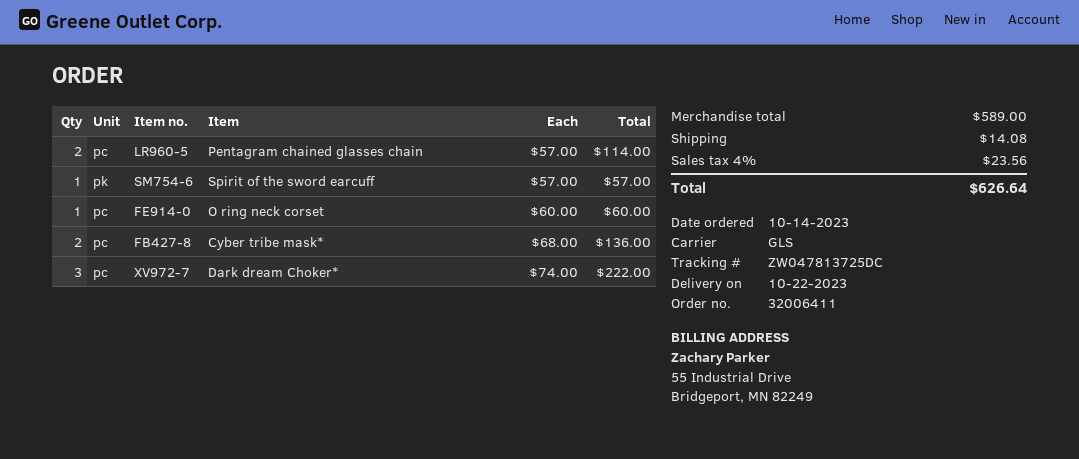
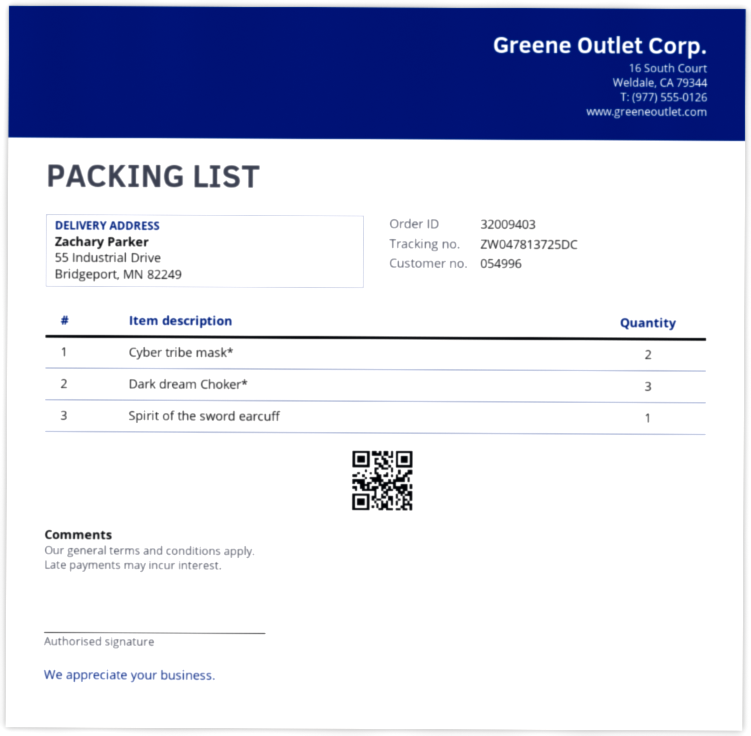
order number: 32006411 -> 32009403
Pentagram chained glasses chain: 2 -> none
O ring neck corset: 1 -> none

